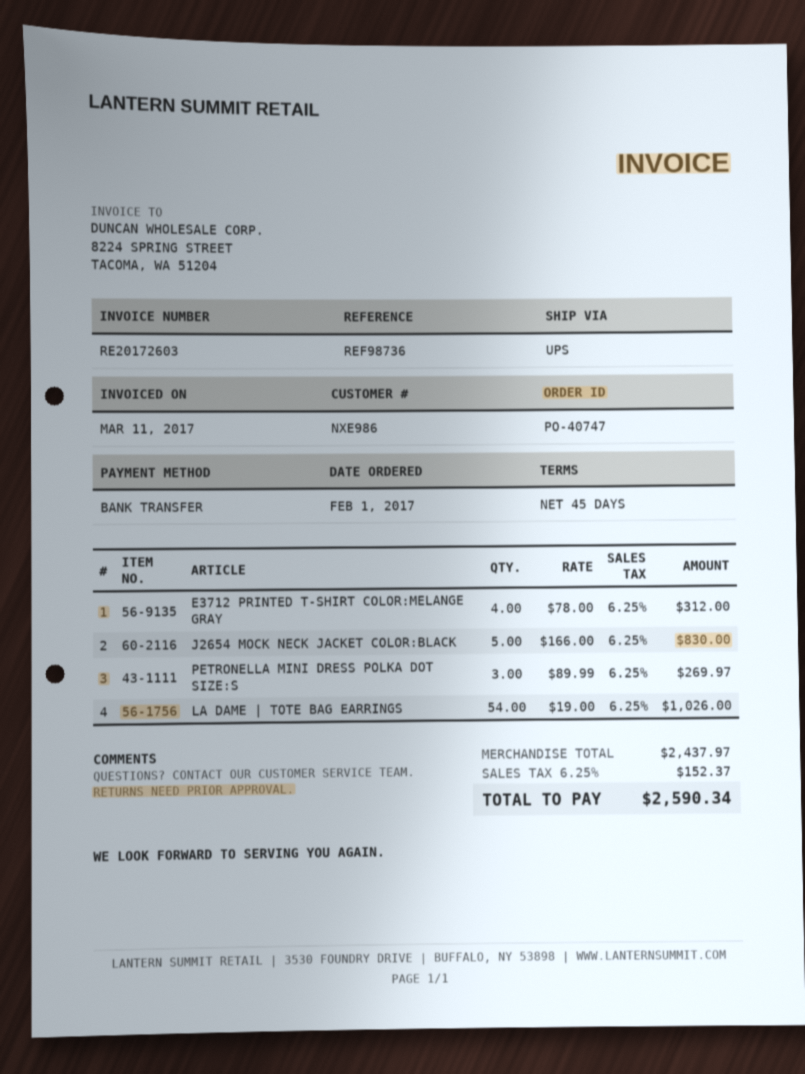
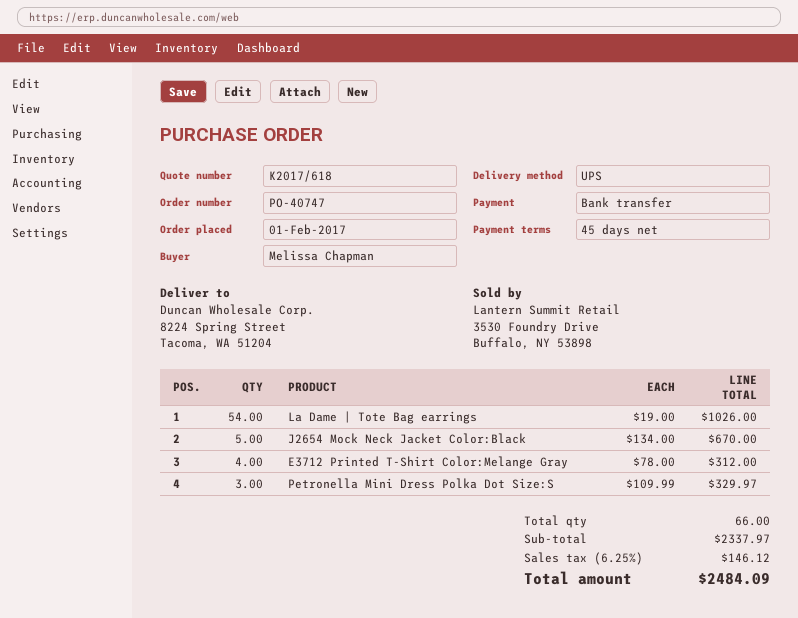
J2654 MOCK NECK JACKET COLOR:BLACK: 5 x 166.00 = 830.00 -> 5 x 134.00 = 670.00
PETRONELLA MINI DRESS POLKA DOT SIZE:S: 3 x 89.99 = 269.97 -> 3 x 109.99 = 329.97
subtotal: 2437.97 -> 2337.97
tax: 6.25% = 152.37 -> 6.25% = 146.12
total: 2590.34 -> 2484.09

